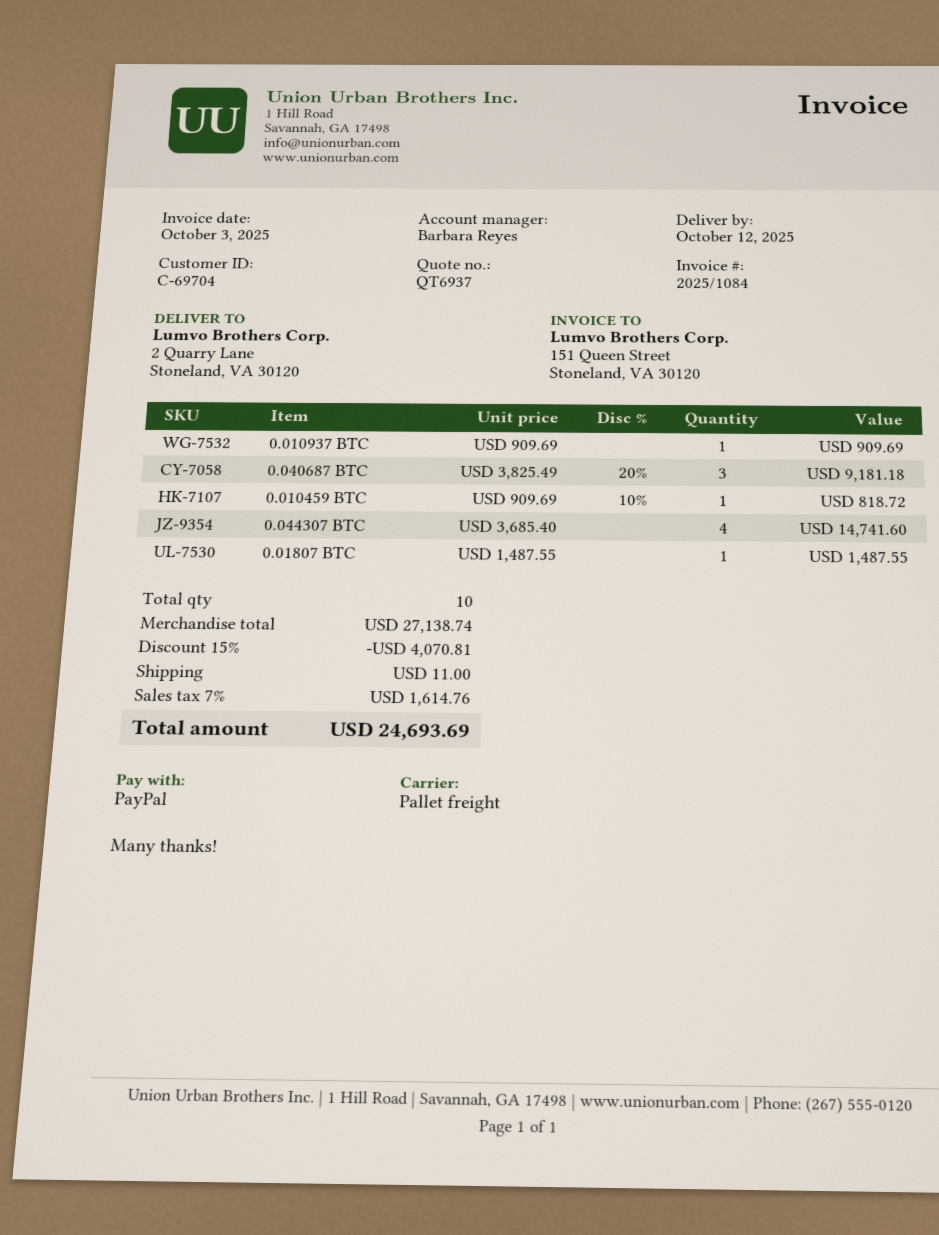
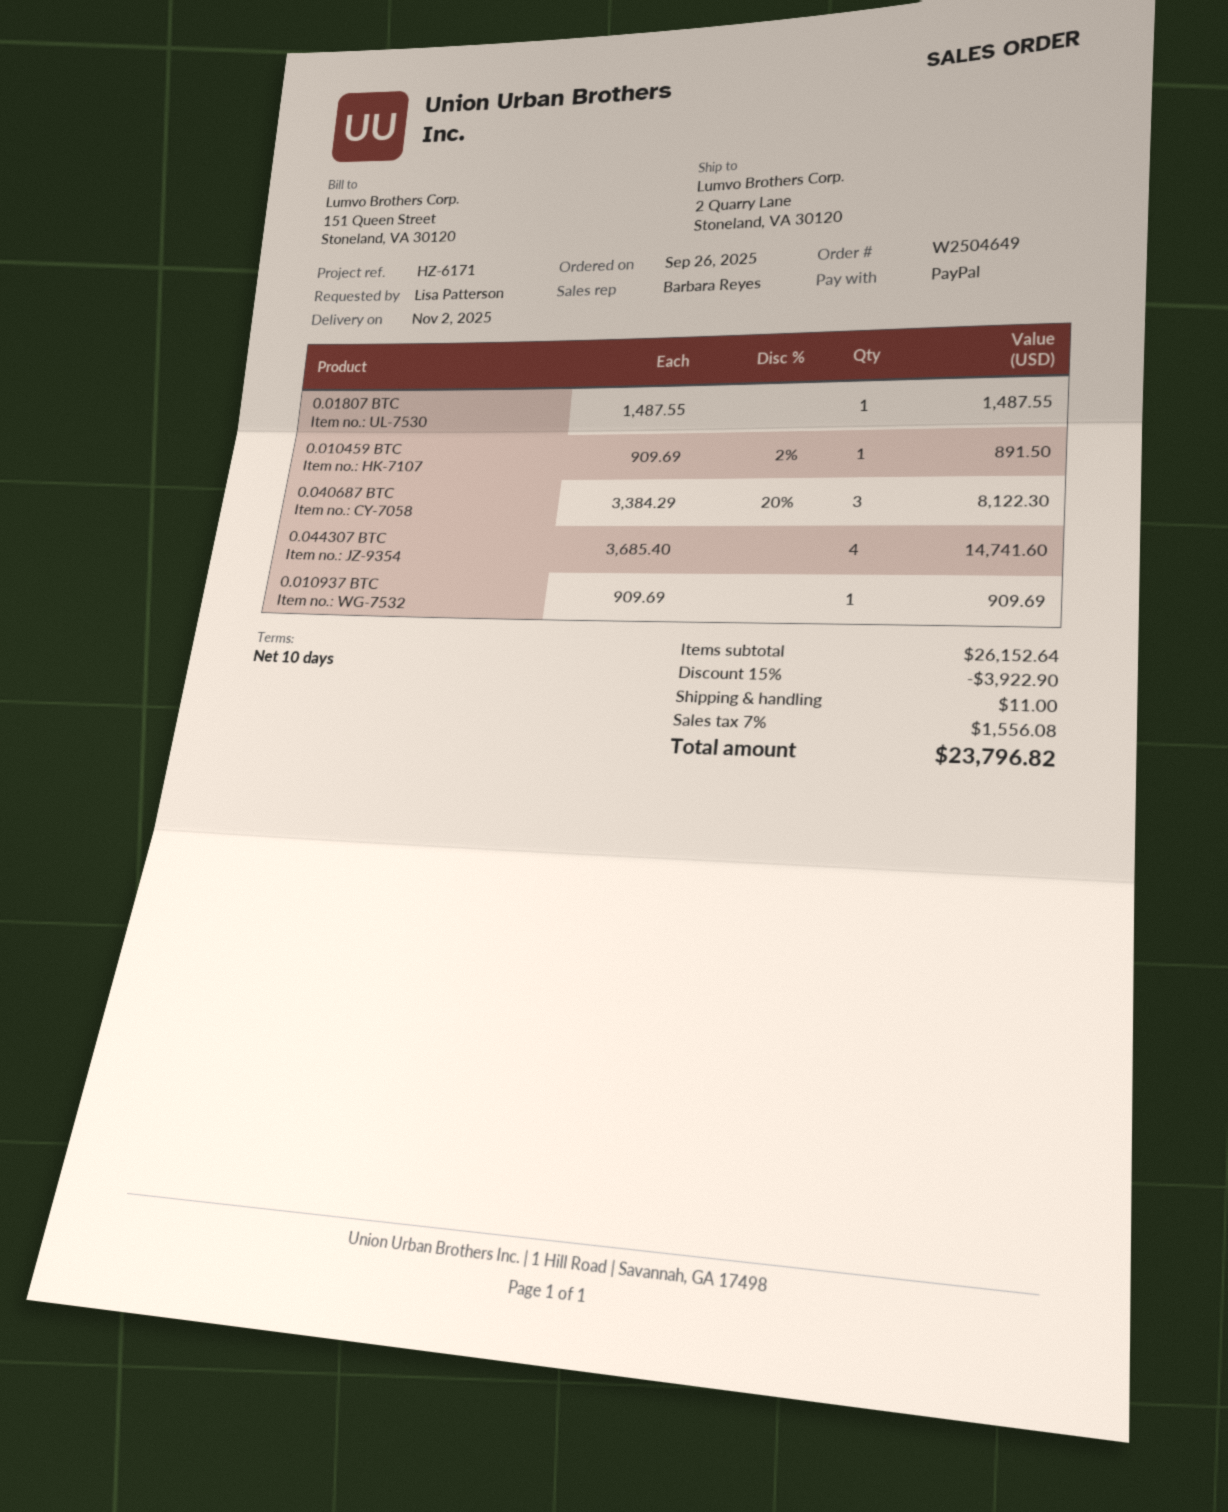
delivery date: 2025-10-12 -> 2025-11-02
0.040687 BTC: 3 x 3825.49 - 20% = 9181.18 -> 3 x 3384.29 - 20% = 8122.30
0.010459 BTC: 1 x 909.69 - 10% = 818.72 -> 1 x 909.69 - 2% = 891.50
subtotal: 27138.74 -> 26152.64
discount: 15% = 4070.81 -> 15% = 3922.90
tax: 7% = 1614.76 -> 7% = 1556.08
total: 24693.69 -> 23796.82

